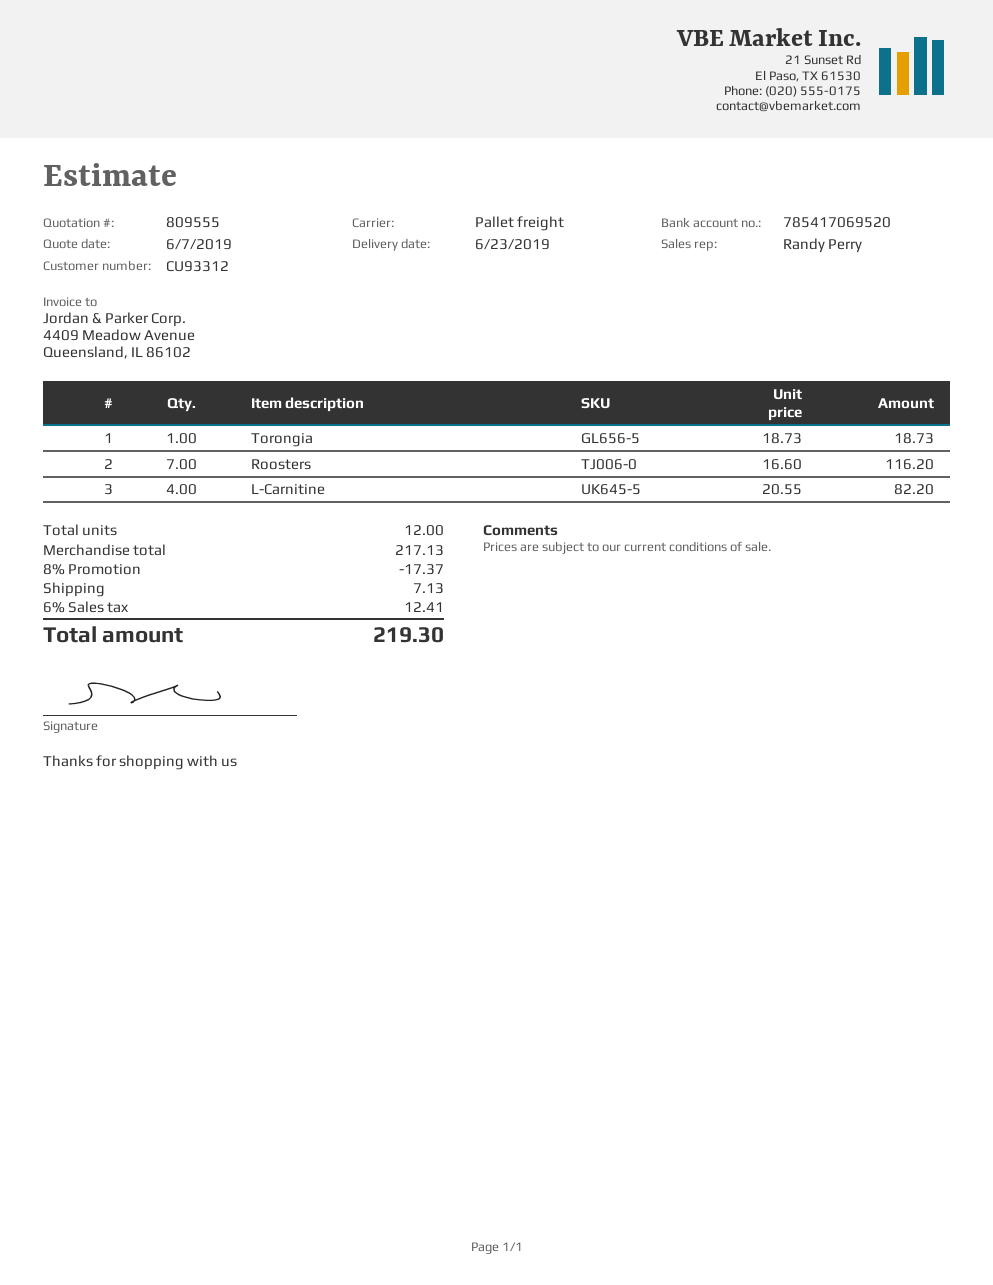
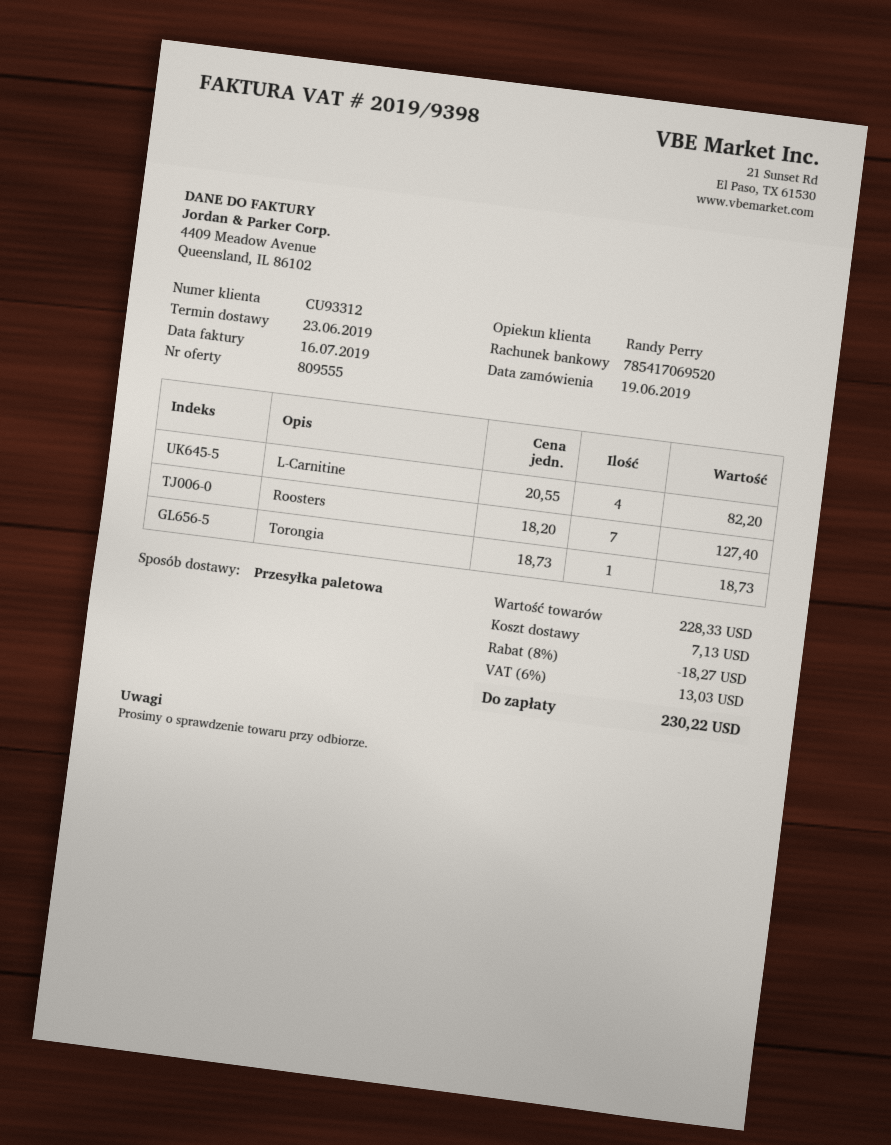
Roosters: 7 x 16.60 = 116.20 -> 7 x 18.20 = 127.40
subtotal: 217.13 -> 228.33
discount: 8% = 17.37 -> 8% = 18.27
tax: 6% = 12.41 -> 6% = 13.03
total: 219.30 -> 230.22

